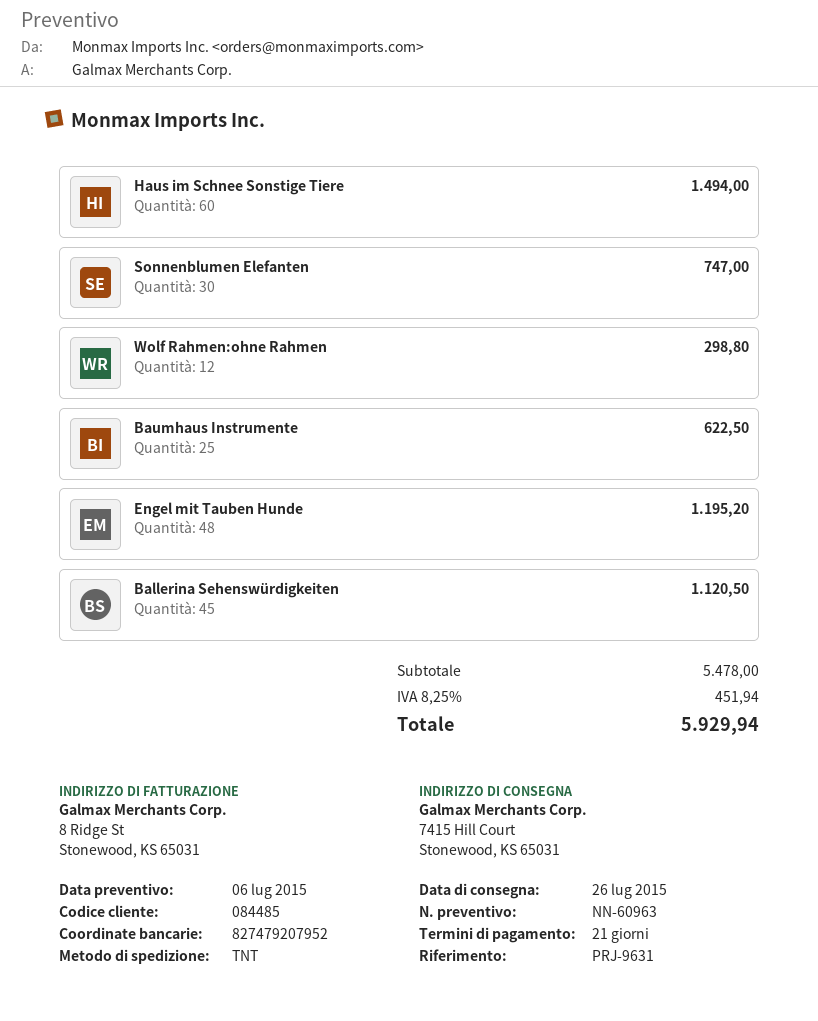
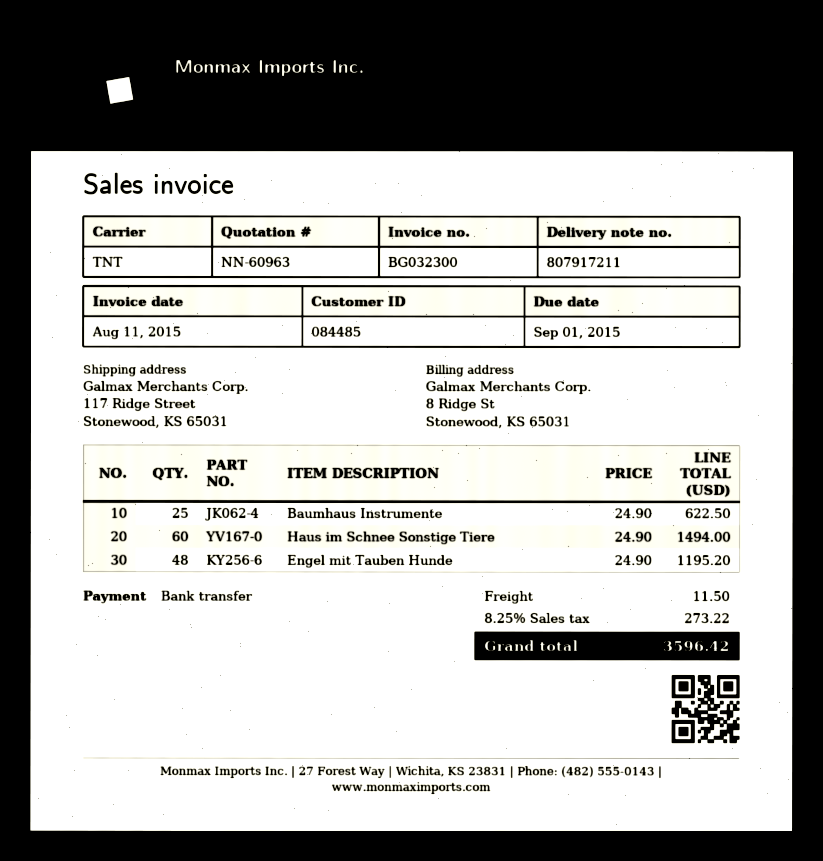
ship to: 7415 Hill Court, Stonewood, KS 65031 -> 117 Ridge Street, Stonewood, KS 65031
Sonnenblumen Elefanten: 30 for 747.00 -> none
Wolf Rahmen:ohne Rahmen: 12 for 298.80 -> none
Ballerina Sehenswürdigkeiten: 45 for 1120.50 -> none
shipping: none -> 11.50
tax: 8.25% = 451.94 -> 8.25% = 273.22
total: 5929.94 -> 3596.42

